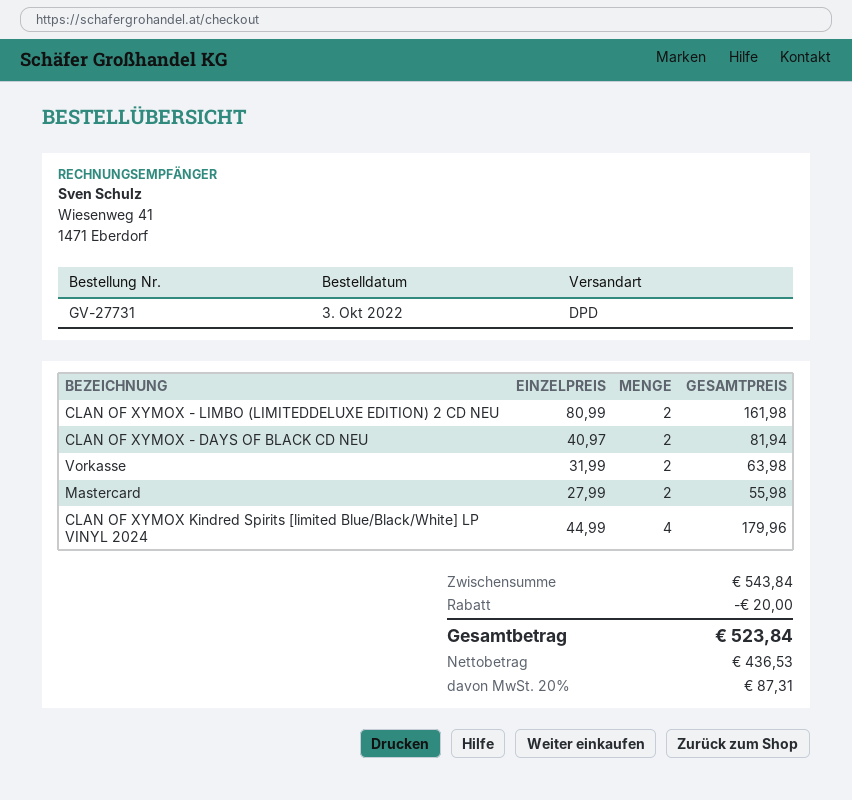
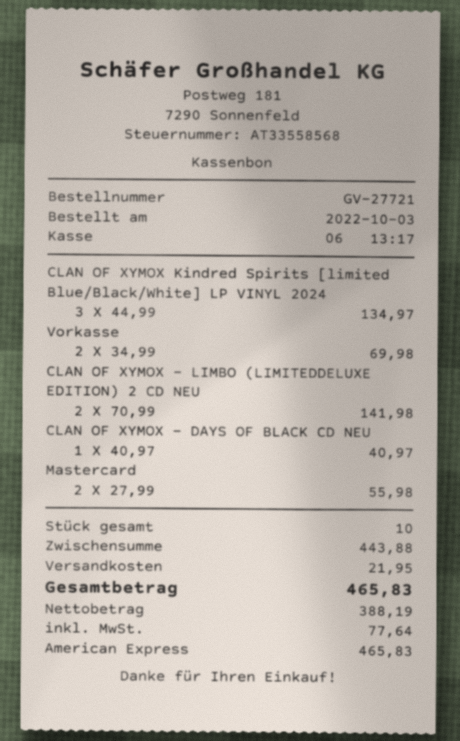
order number: GV-27731 -> GV-27721
CLAN OF XYMOX - LIMBO (LIMITEDDELUXE EDITION) 2 CD NEU: 2 x 80.99 = 161.98 -> 2 x 70.99 = 141.98
CLAN OF XYMOX - DAYS OF BLACK CD NEU: 2 x 40.97 = 81.94 -> 1 x 40.97 = 40.97
Vorkasse: 2 x 31.99 = 63.98 -> 2 x 34.99 = 69.98
CLAN OF XYMOX Kindred Spirits [limited Blue/Black/White] LP VINYL 2024: 4 x 44.99 = 179.96 -> 3 x 44.99 = 134.97
subtotal: 543.84 -> 443.88
discount: 20.00 -> none
shipping: none -> 21.95
net: 436.53 -> 388.19
tax: 87.31 -> 77.64
total: 523.84 -> 465.83

